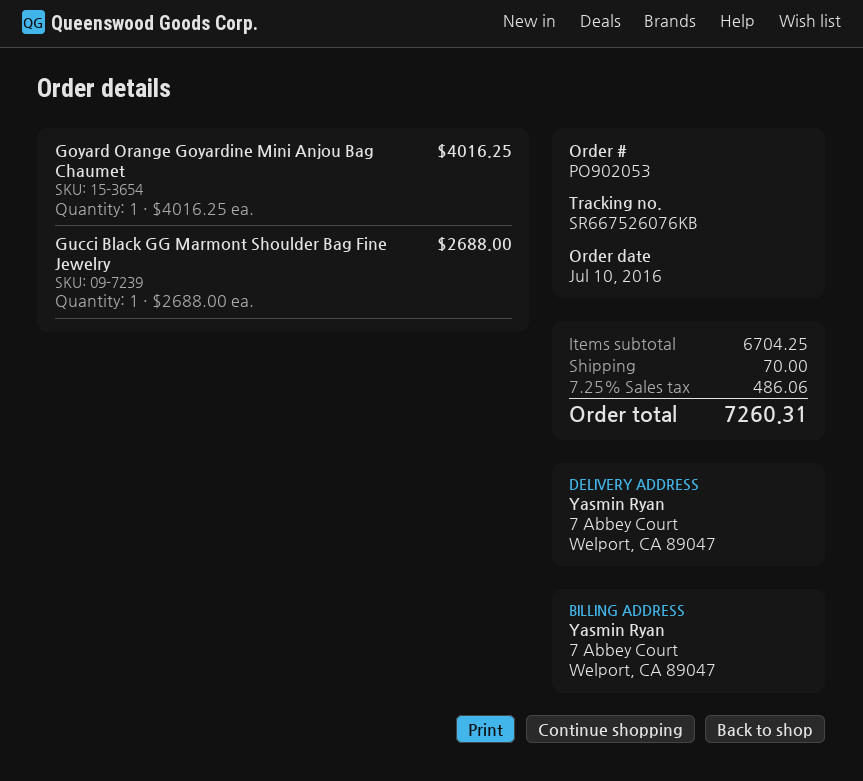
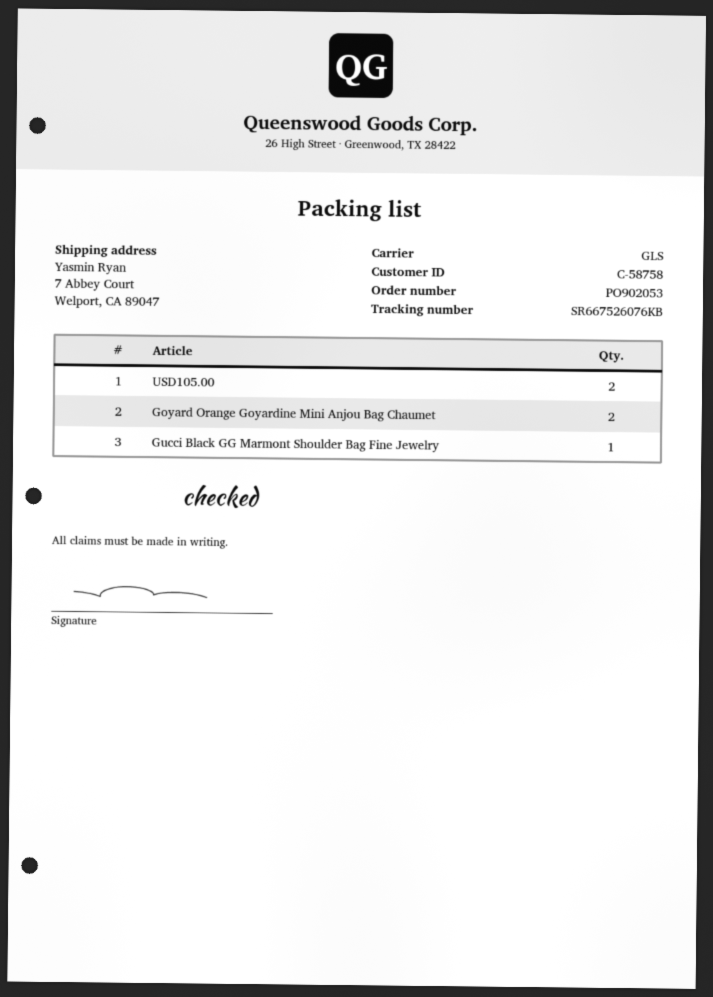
Goyard Orange Goyardine Mini Anjou Bag Chaumet: 1 -> 2
USD105.00: none -> 2

